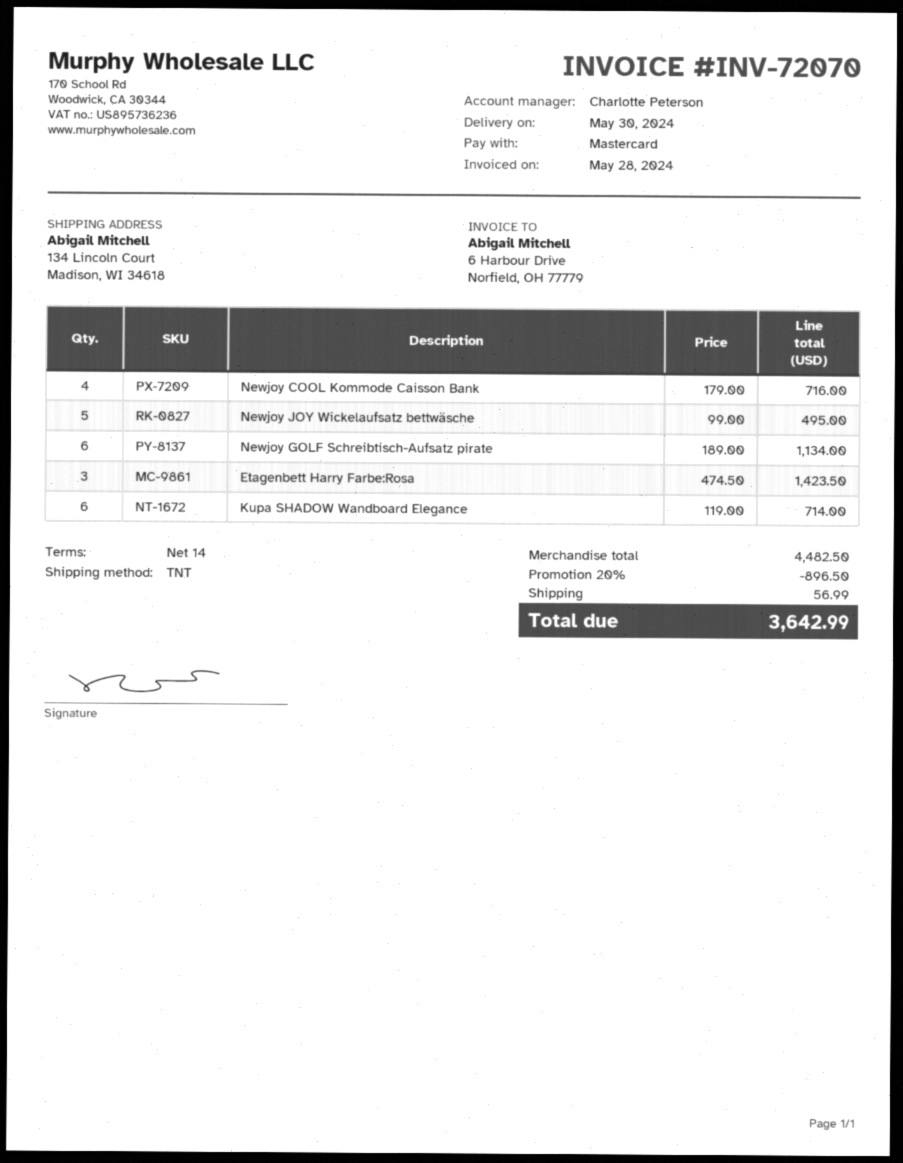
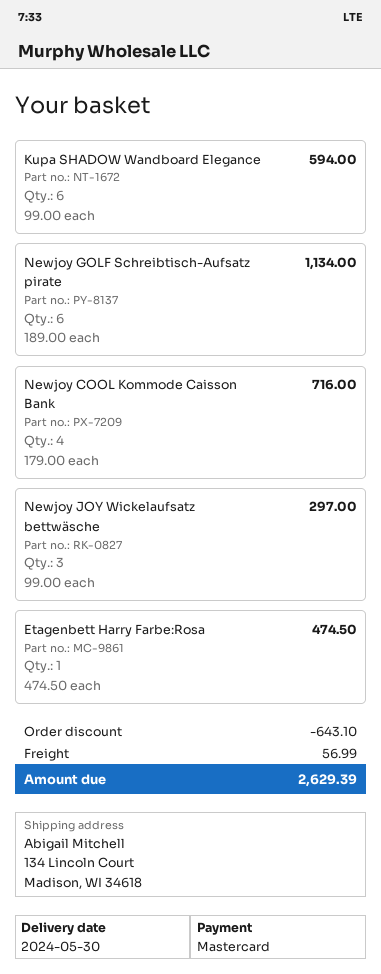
Newjoy JOY Wickelaufsatz bettwäsche: 5 x 99.00 = 495.00 -> 3 x 99.00 = 297.00
Etagenbett Harry Farbe:Rosa: 3 x 474.50 = 1423.50 -> 1 x 474.50 = 474.50
Kupa SHADOW Wandboard Elegance: 6 x 119.00 = 714.00 -> 6 x 99.00 = 594.00
discount: 896.50 -> 643.10
total: 3642.99 -> 2629.39

